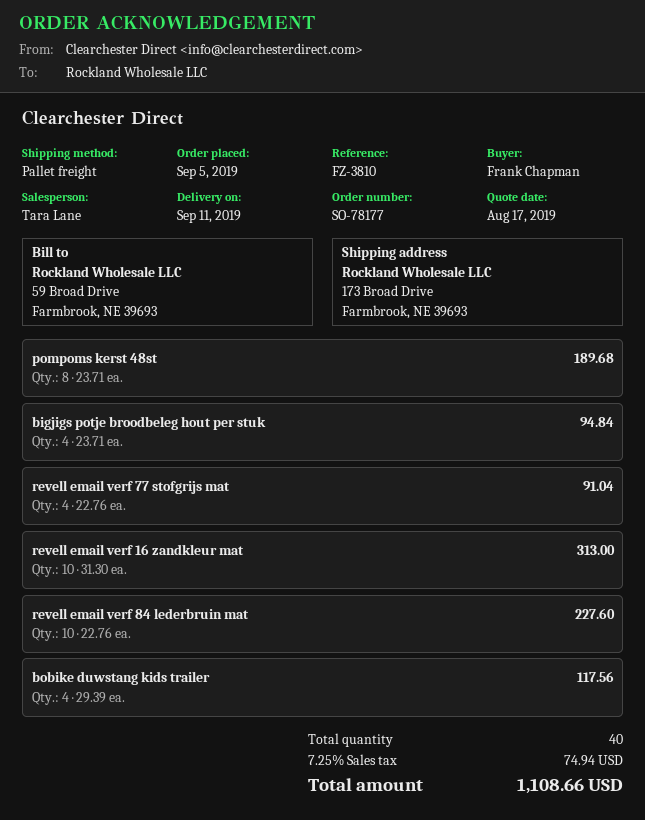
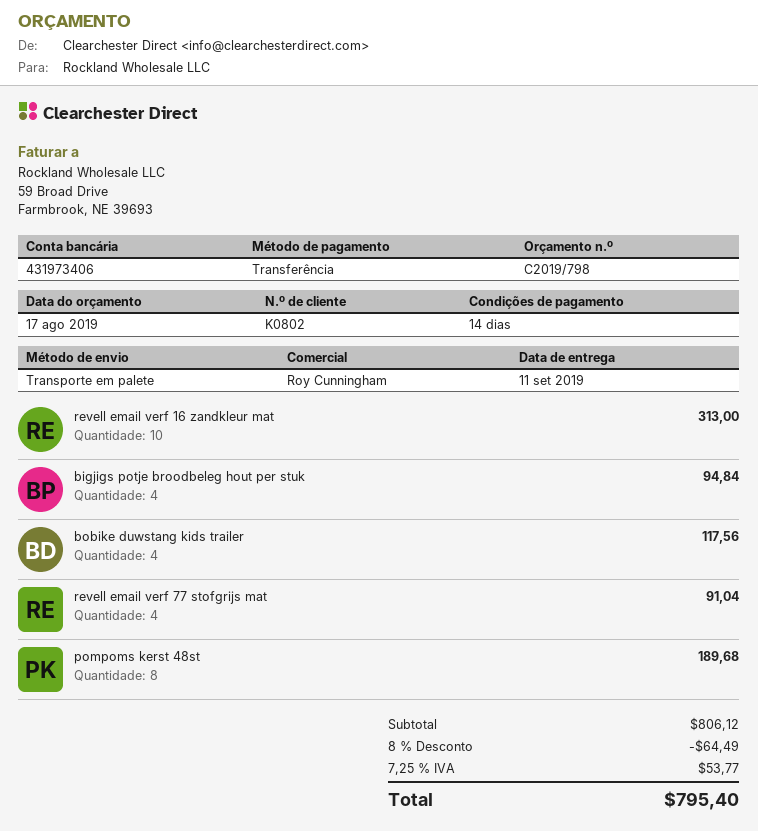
sales rep: Tara Lane -> Roy Cunningham
revell email verf 84 lederbruin mat: 10 for 227.60 -> none
discount: none -> 8% = 64.49
tax: 7.25% = 74.94 -> 7.25% = 53.77
total: 1108.66 -> 795.40

